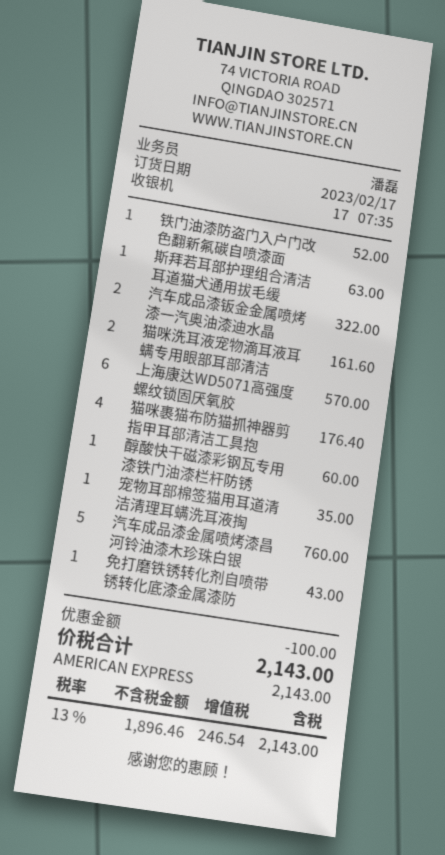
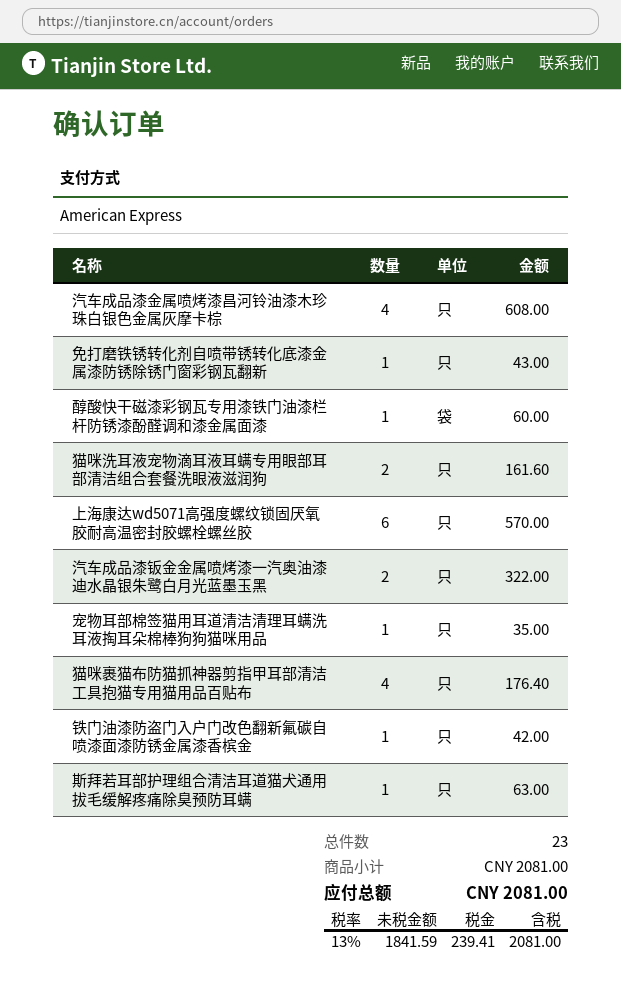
铁门油漆防盗门入户门改色翻新氟碳自喷漆面: 1 for 52.00 -> 1 for 42.00
汽车成品漆金属喷烤漆昌河铃油漆木珍珠白银: 5 for 760.00 -> 4 for 608.00
discount: 100.00 -> none
net: 1896.46 -> 1841.59
tax: 13% = 246.54 -> 13% = 239.41
total: 2143.00 -> 2081.00

